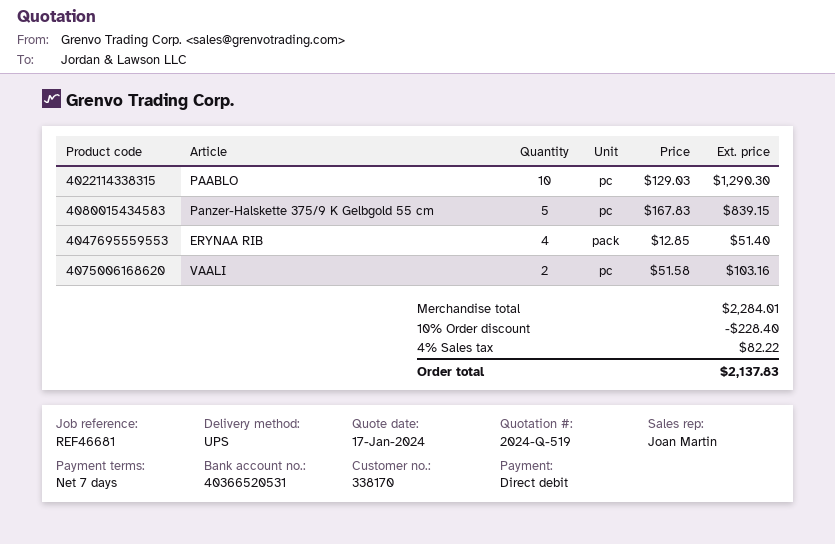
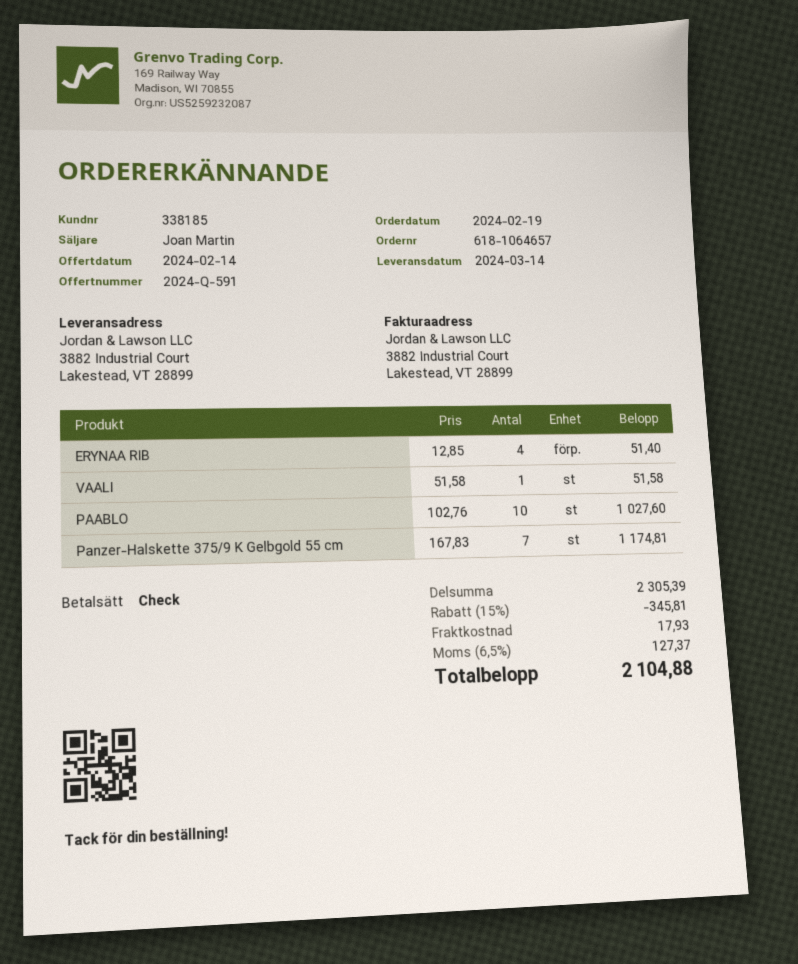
quote number: 2024-Q-519 -> 2024-Q-591
quote date: 2024-01-17 -> 2024-02-14
customer number: 338170 -> 338185
payment method: direct debit -> cheque
PAABLO: 10 x 129.03 = 1290.30 -> 10 x 102.76 = 1027.60
Panzer-Halskette 375/9 K Gelbgold 55 cm: 5 x 167.83 = 839.15 -> 7 x 167.83 = 1174.81
VAALI: 2 x 51.58 = 103.16 -> 1 x 51.58 = 51.58
subtotal: 2284.01 -> 2305.39
discount: 10% = 228.40 -> 15% = 345.81
shipping: none -> 17.93
tax: 4% = 82.22 -> 6.5% = 127.37
total: 2137.83 -> 2104.88

